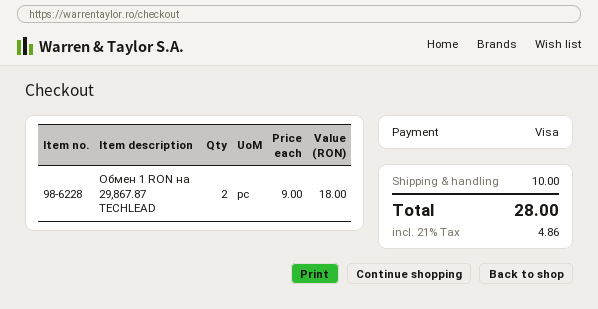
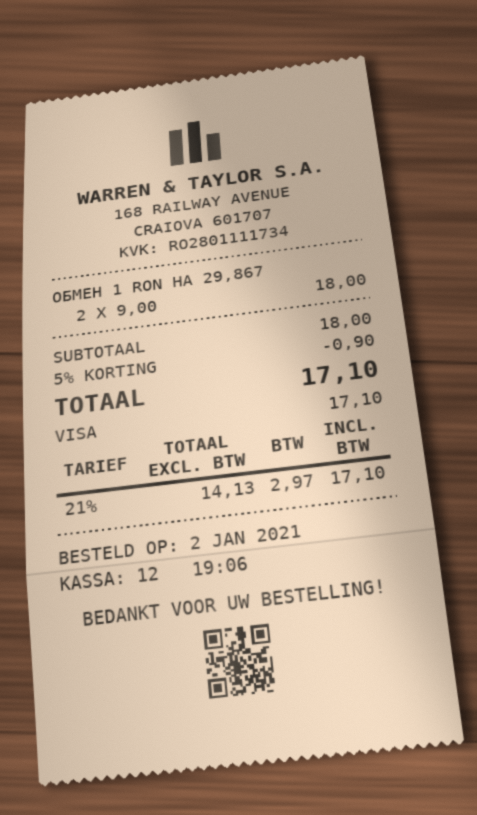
discount: none -> 5% = 0.90
shipping: 10.00 -> none
tax: 21% = 4.86 -> 21% = 2.97
total: 28.00 -> 17.10

